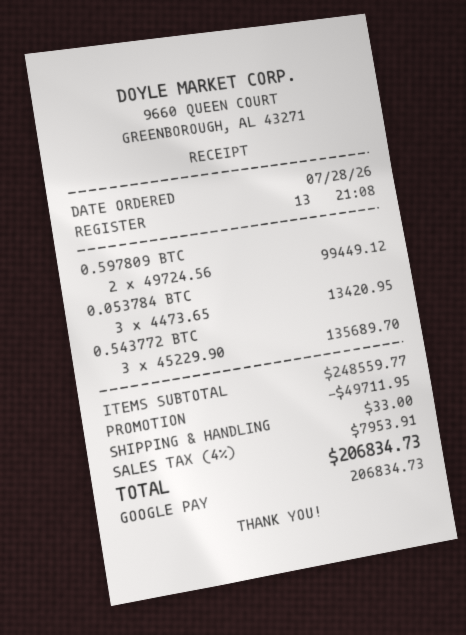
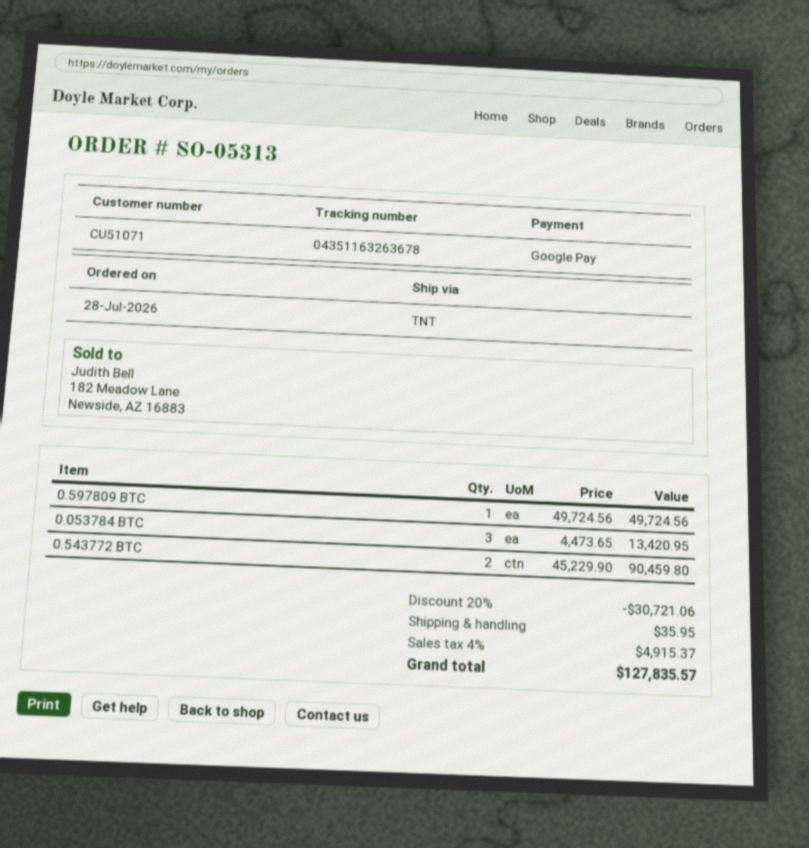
0.597809 BTC: 2 x 49724.56 = 99449.12 -> 1 x 49724.56 = 49724.56
0.543772 BTC: 3 x 45229.90 = 135689.70 -> 2 x 45229.90 = 90459.80
discount: 49711.95 -> 30721.06
shipping: 33.00 -> 35.95
tax: 4% = 7953.91 -> 4% = 4915.37
total: 206834.73 -> 127835.57

